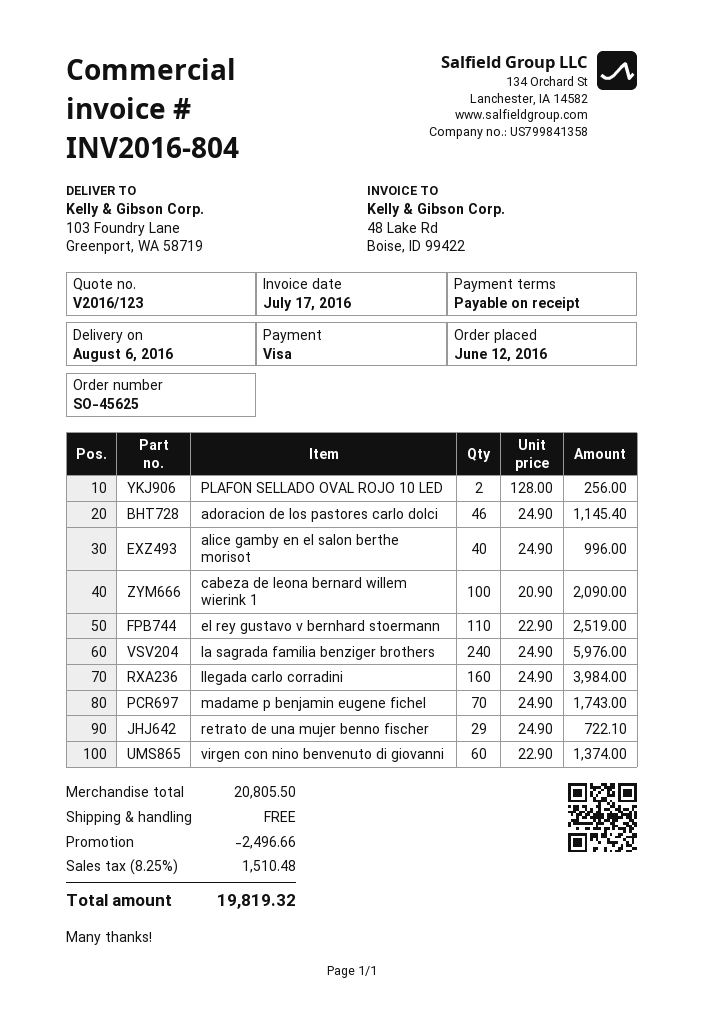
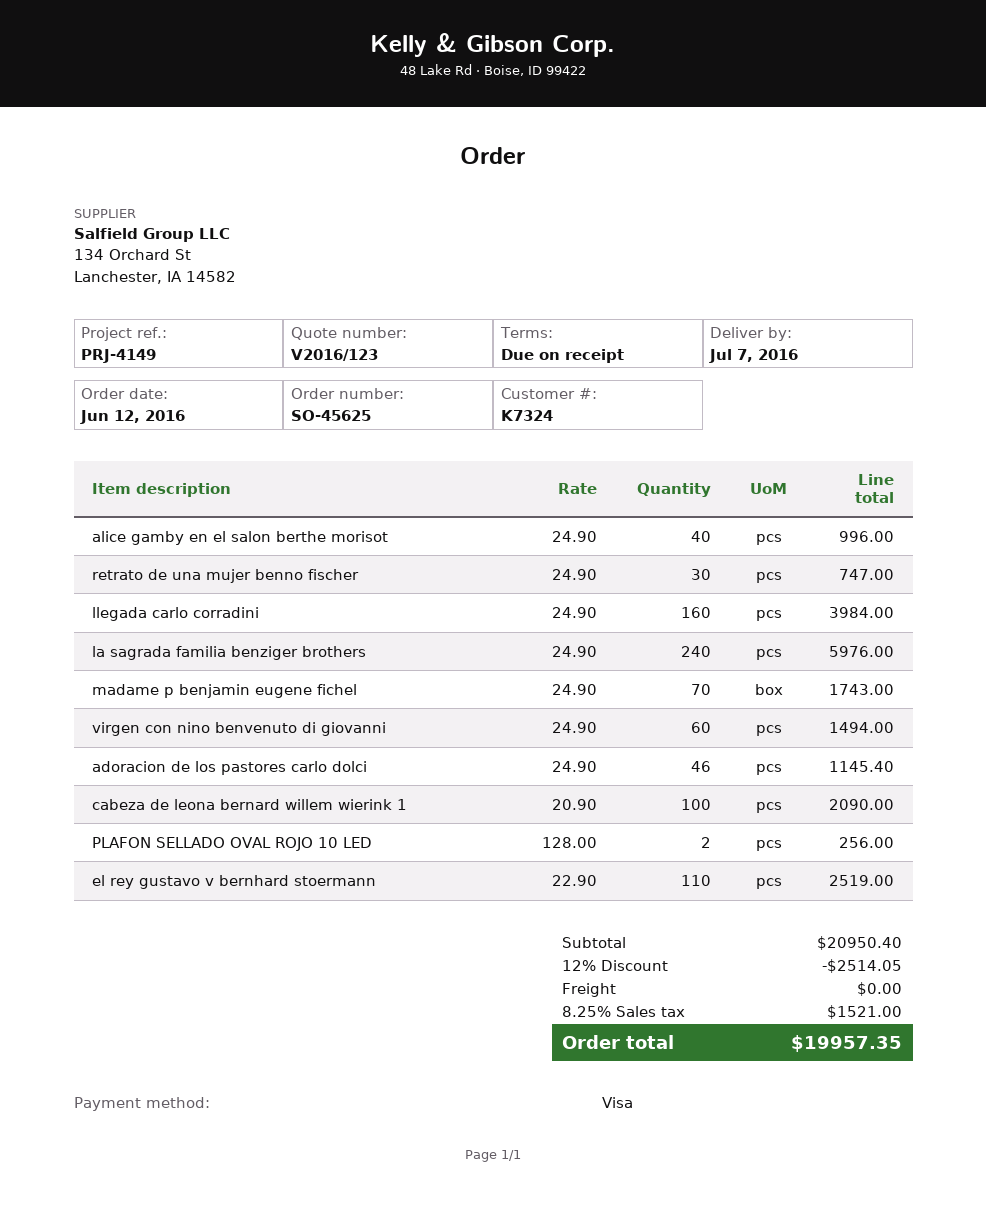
delivery date: 2016-08-06 -> 2016-07-07
retrato de una mujer benno fischer: 29 x 24.90 = 722.10 -> 30 x 24.90 = 747.00
virgen con nino benvenuto di giovanni: 60 x 22.90 = 1374.00 -> 60 x 24.90 = 1494.00
subtotal: 20805.50 -> 20950.40
discount: 2496.66 -> 2514.05
tax: 8.25% = 1510.48 -> 8.25% = 1521.00
total: 19819.32 -> 19957.35

